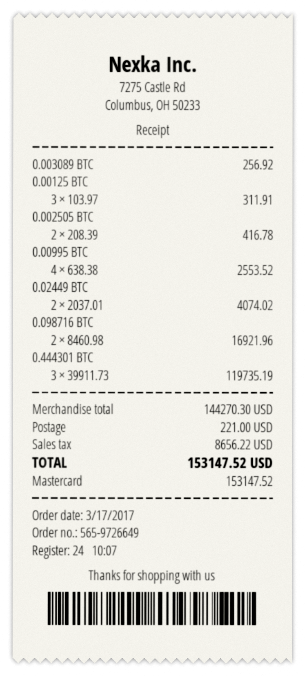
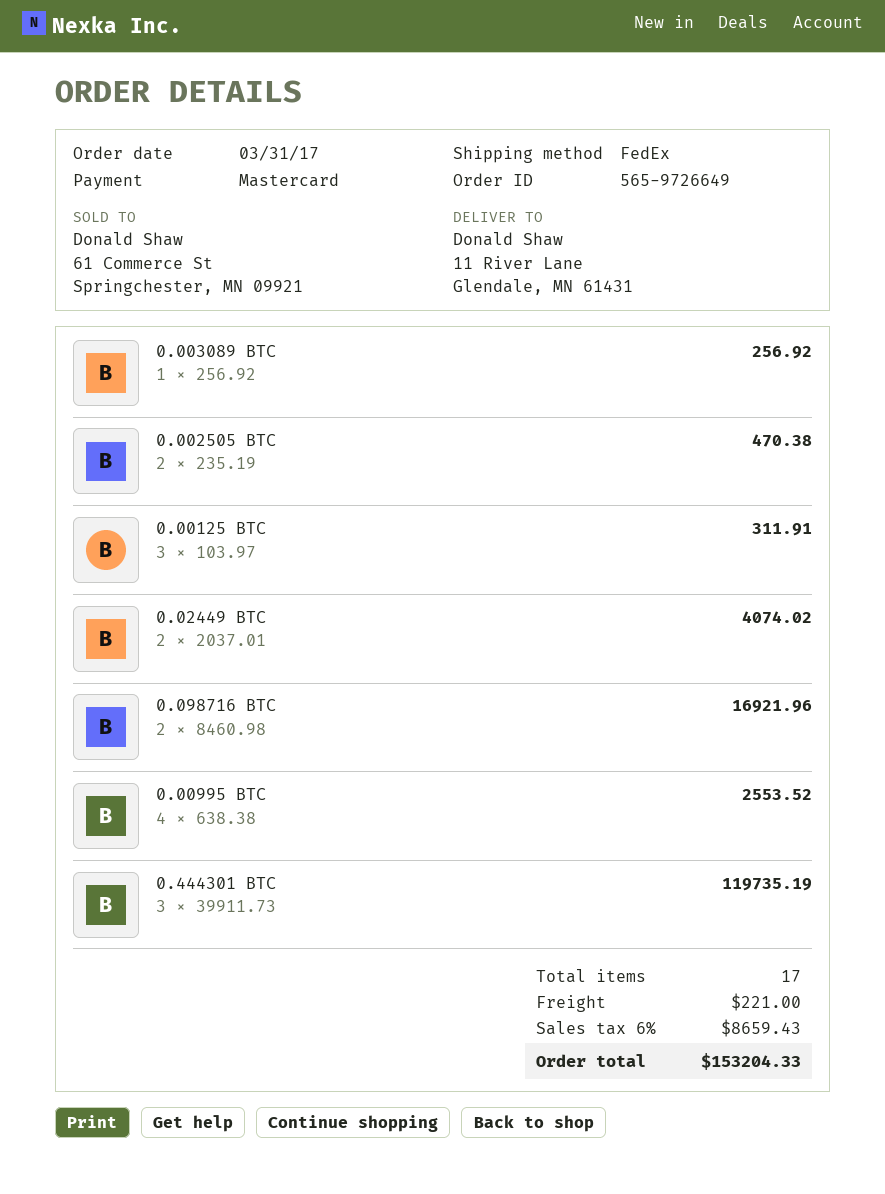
order date: 2017-03-17 -> 2017-03-31
0.002505 BTC: 2 x 208.39 = 416.78 -> 2 x 235.19 = 470.38
tax: 8656.22 -> 8659.43
total: 153147.52 -> 153204.33

